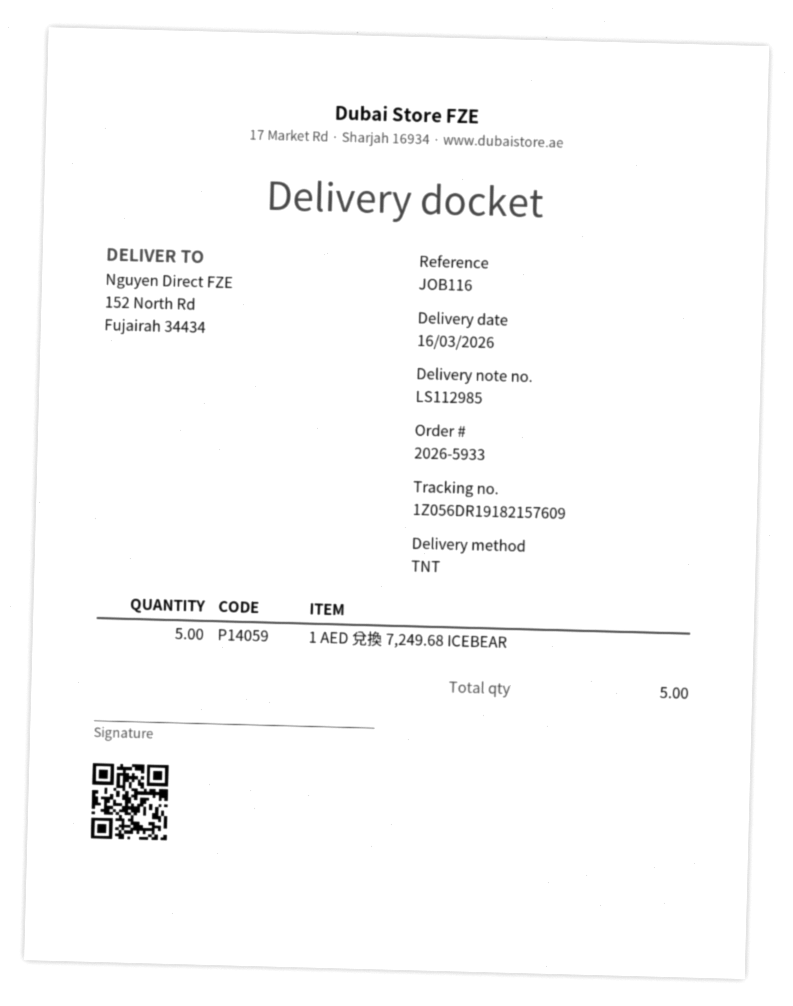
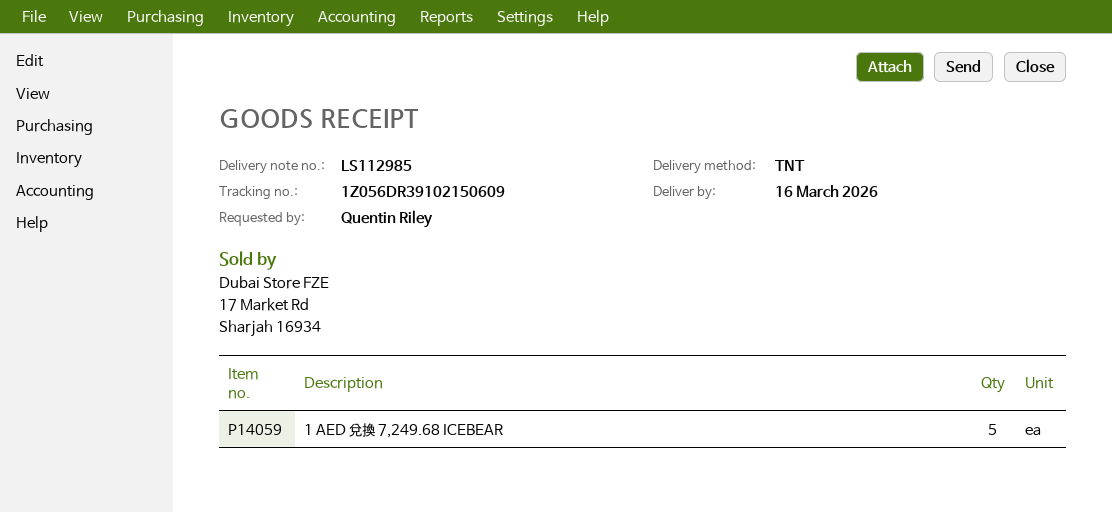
tracking number: 1Z056DR19182157609 -> 1Z056DR39102150609

